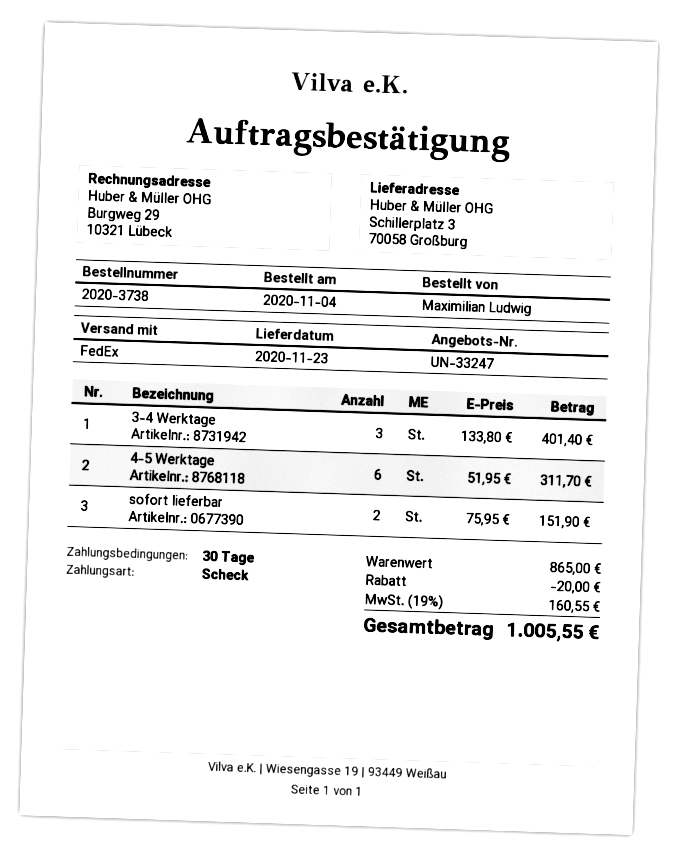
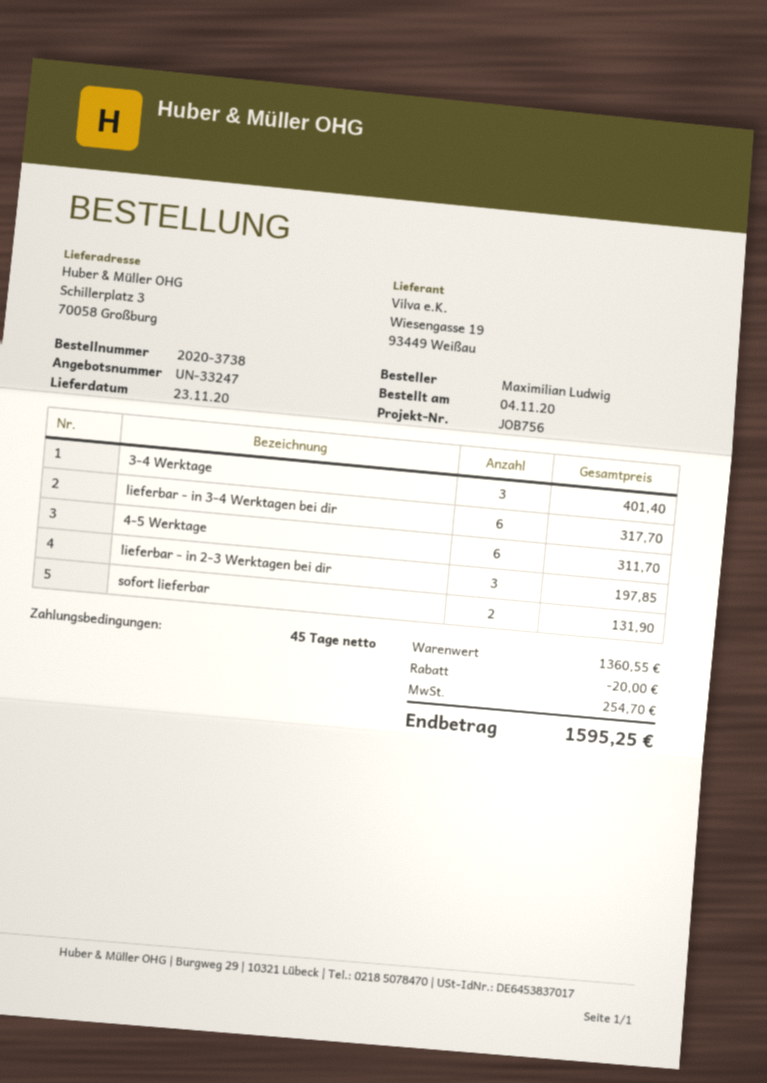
payment terms: 30 days -> 45 days
sofort lieferbar: 2 for 151.90 -> 2 for 131.90
lieferbar - in 3-4 Werktagen bei dir: none -> 6 for 317.70
lieferbar - in 2-3 Werktagen bei dir: none -> 3 for 197.85
subtotal: 865.00 -> 1360.55
tax: 160.55 -> 254.70
total: 1005.55 -> 1595.25

